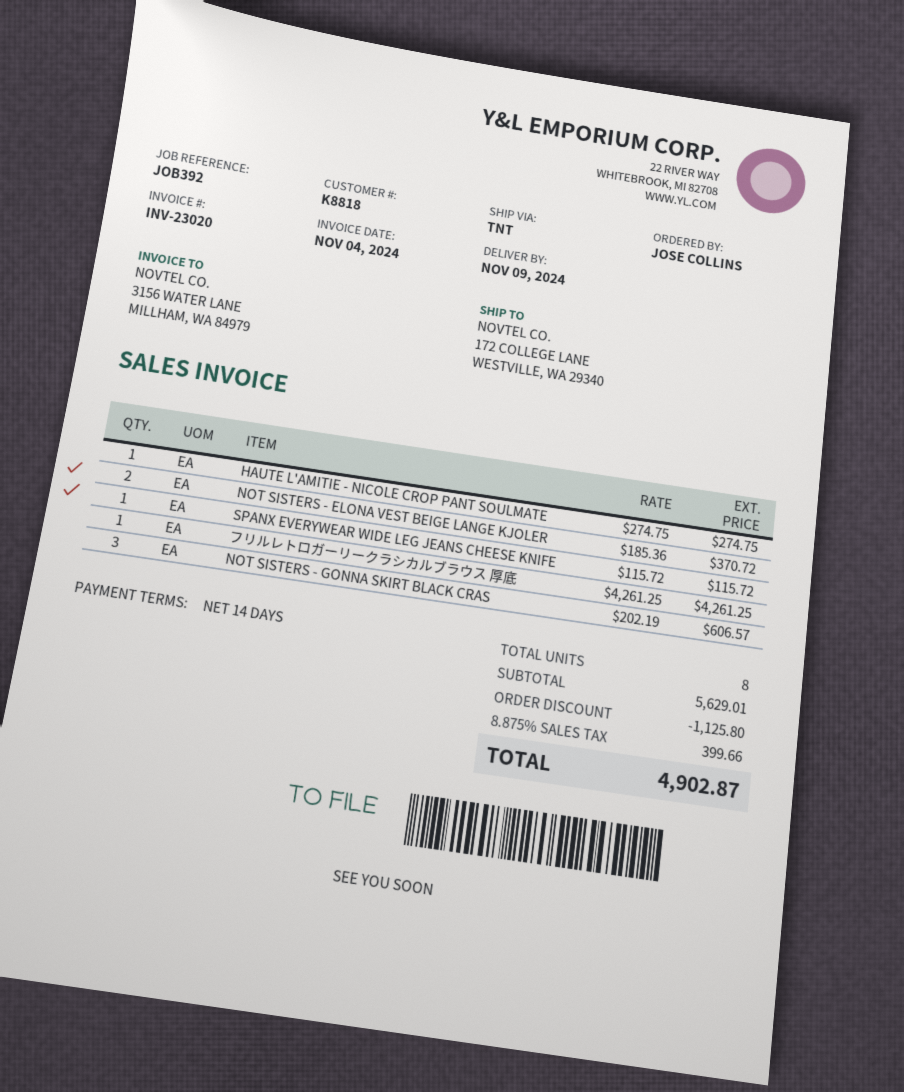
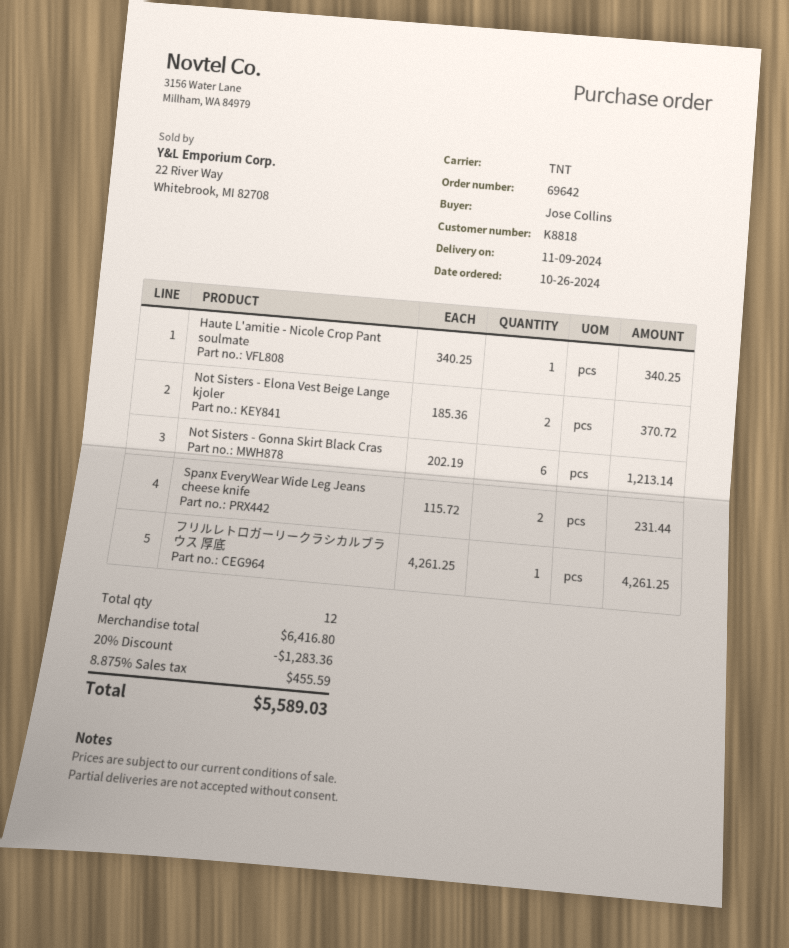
HAUTE L'AMITIE - NICOLE CROP PANT SOULMATE: 1 x 274.75 = 274.75 -> 1 x 340.25 = 340.25
SPANX EVERYWEAR WIDE LEG JEANS CHEESE KNIFE: 1 x 115.72 = 115.72 -> 2 x 115.72 = 231.44
NOT SISTERS - GONNA SKIRT BLACK CRAS: 3 x 202.19 = 606.57 -> 6 x 202.19 = 1213.14
total quantity: 8 -> 12
subtotal: 5629.01 -> 6416.80
discount: 1125.80 -> 1283.36
tax: 8.875% = 399.66 -> 8.875% = 455.59
total: 4902.87 -> 5589.03

